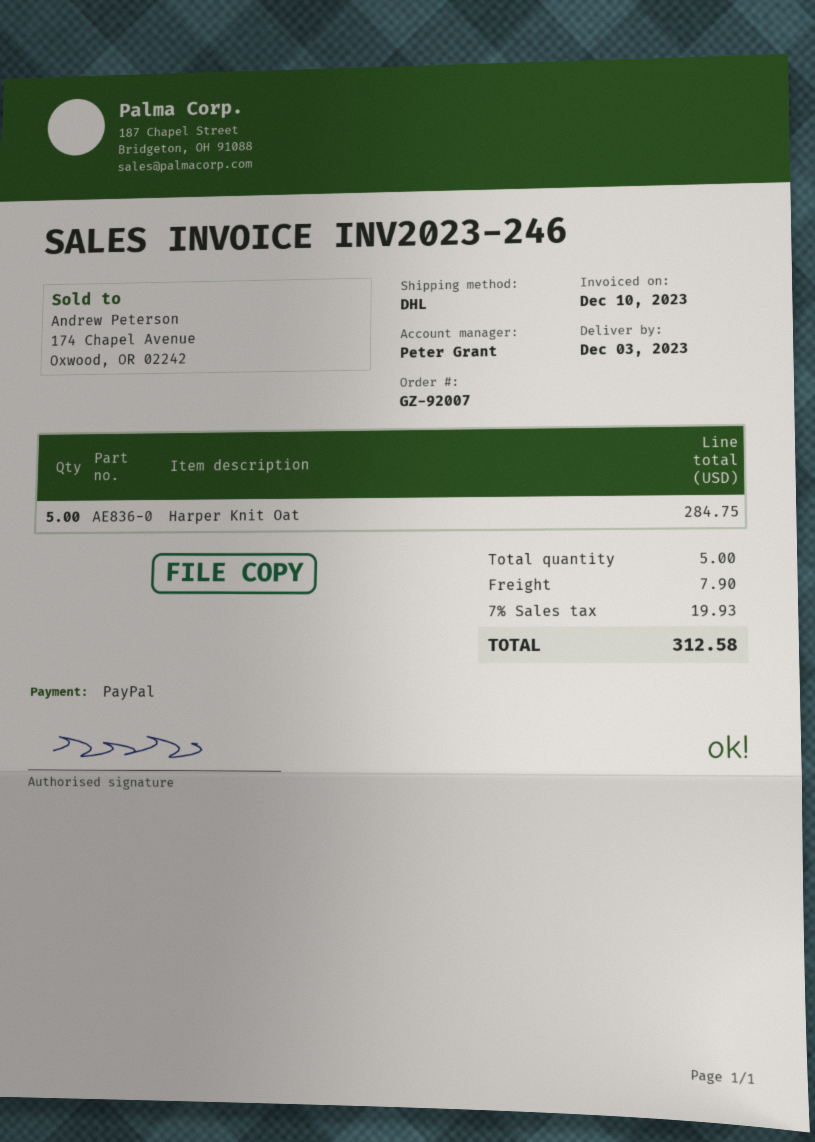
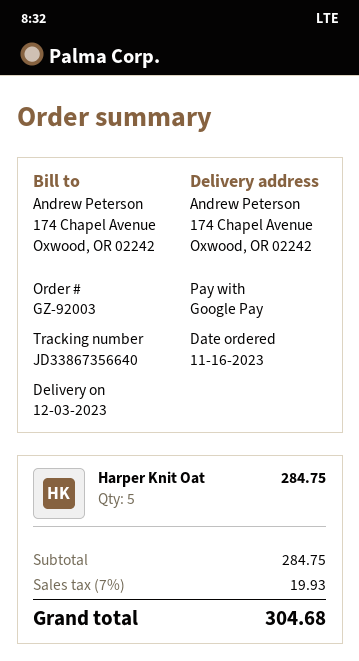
order number: GZ-92007 -> GZ-92003
payment method: PayPal -> Google Pay
shipping: 7.90 -> none
total: 312.58 -> 304.68

